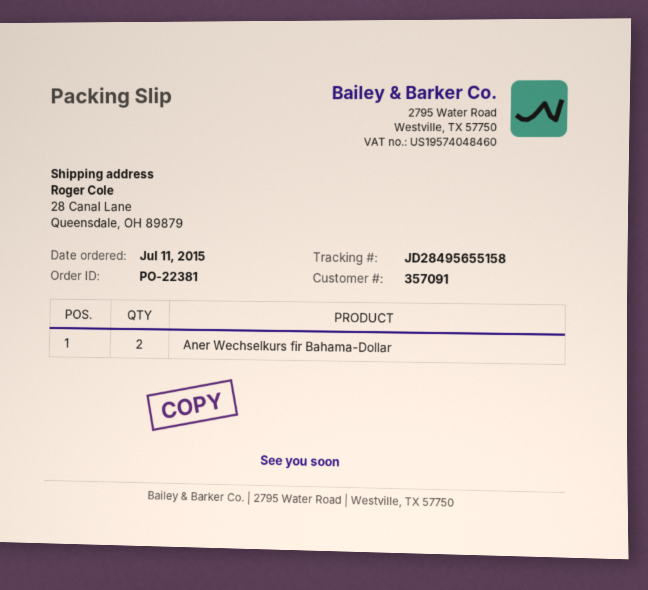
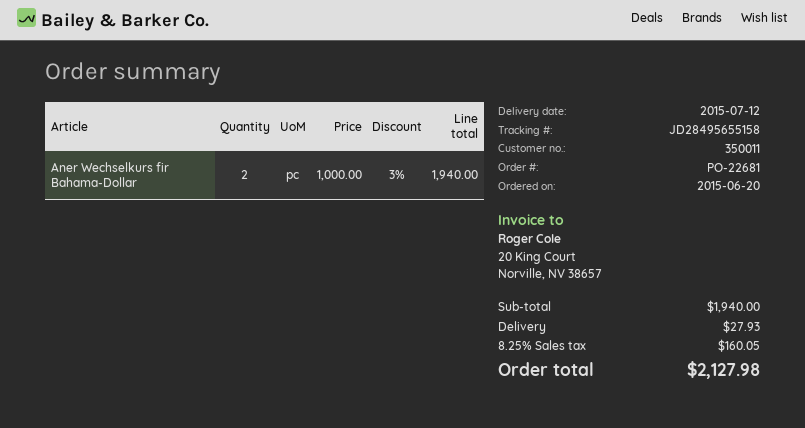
order number: PO-22381 -> PO-22681
order date: 2015-07-11 -> 2015-06-20
customer number: 357091 -> 350011

